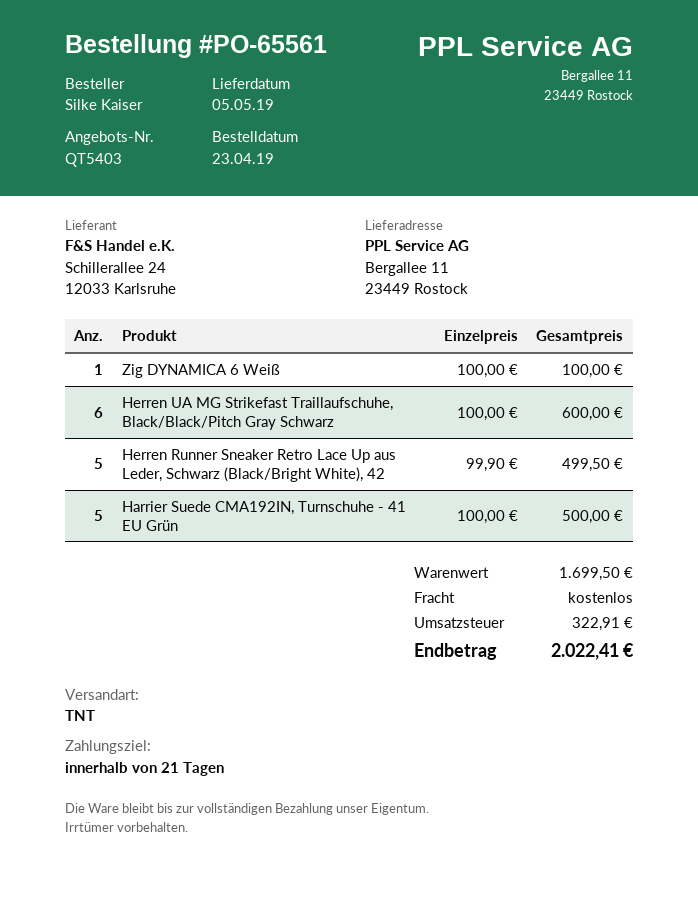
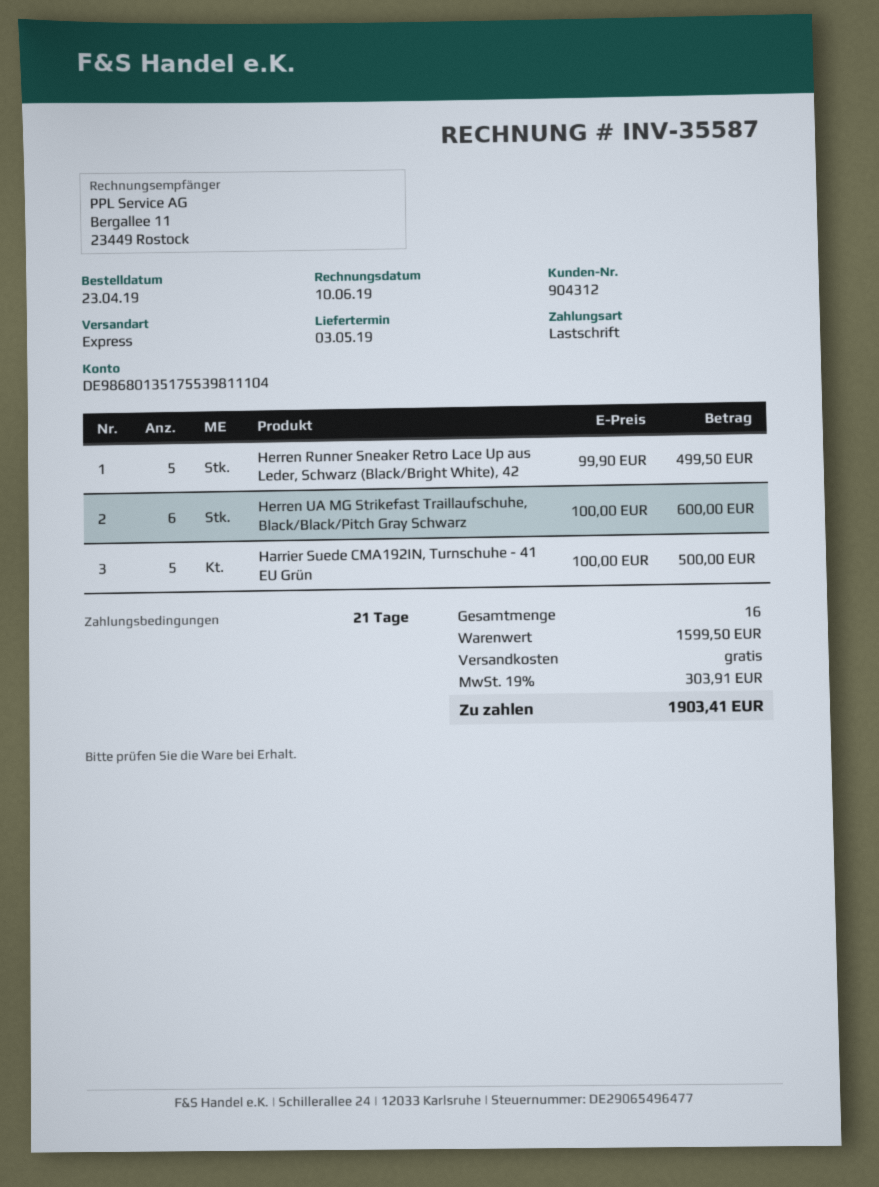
delivery date: 2019-05-05 -> 2019-05-03
shipping method: TNT -> express
Zig DYNAMICA 6 Weiß: 1 x 100.00 = 100.00 -> none
subtotal: 1699.50 -> 1599.50
tax: 322.91 -> 303.91
total: 2022.41 -> 1903.41

